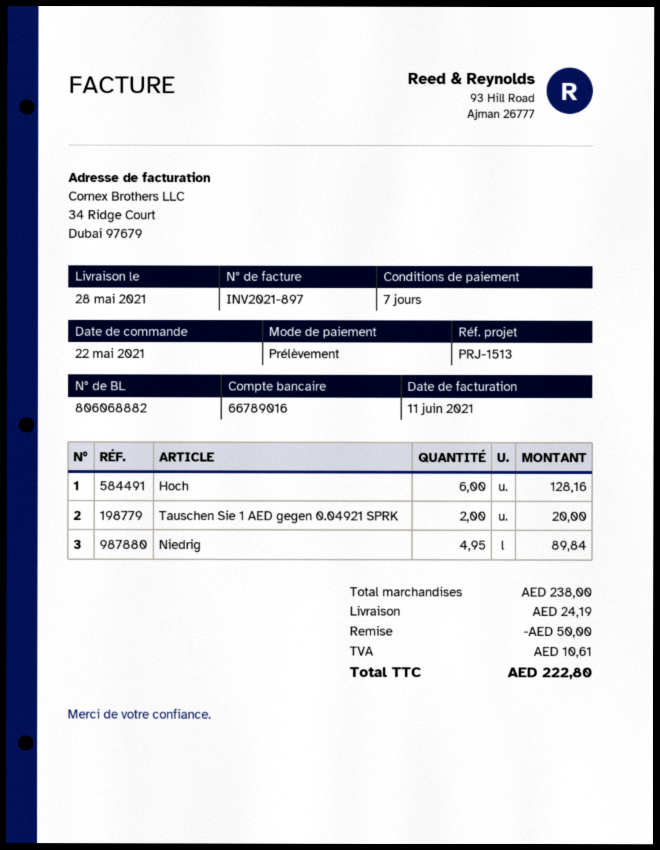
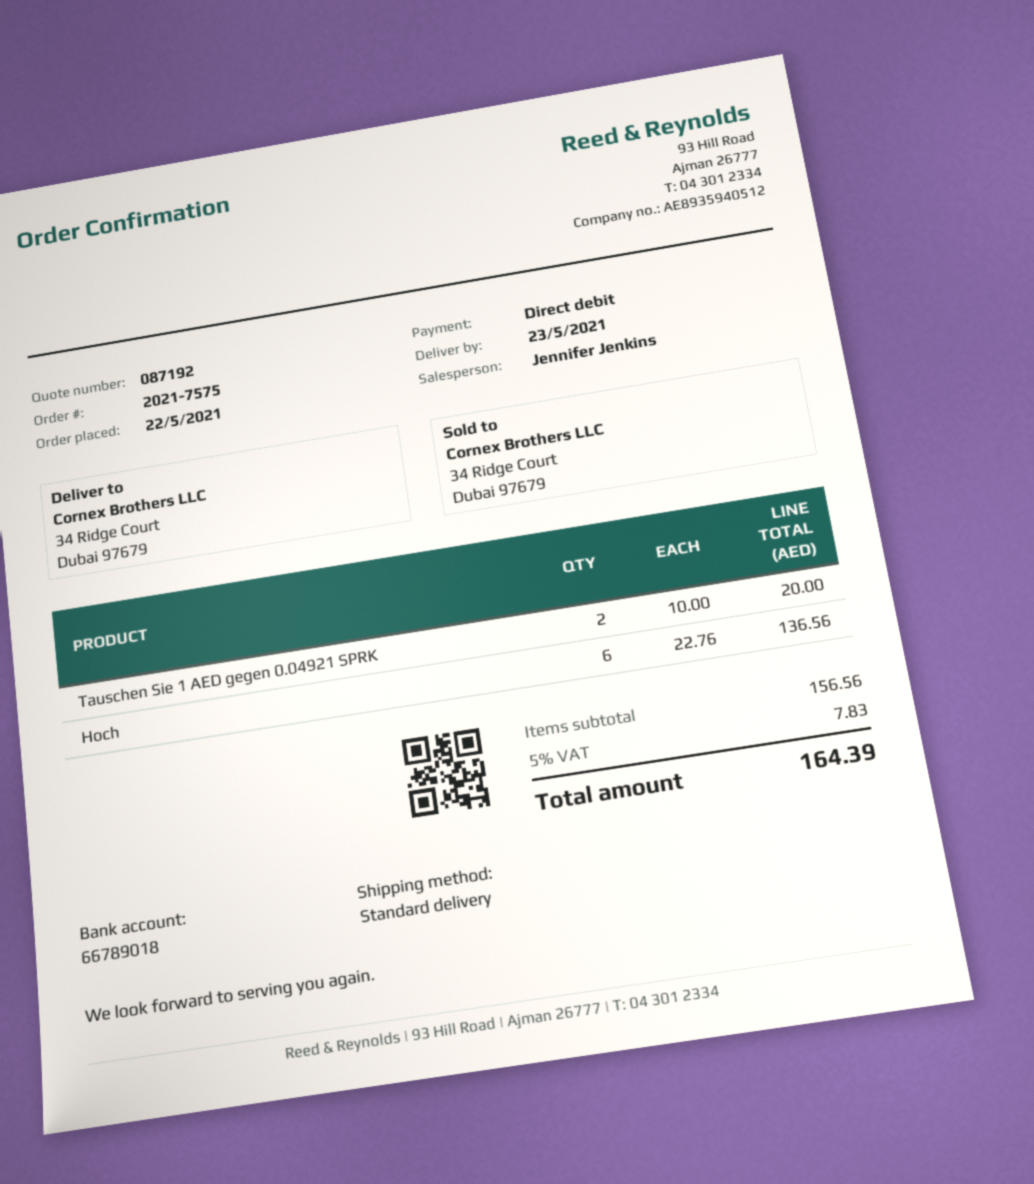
delivery date: 2021-05-28 -> 2021-05-23
bank account: 66789016 -> 66789018
Hoch: 6 for 128.16 -> 6 for 136.56
Niedrig: 4.95 for 89.84 -> none
subtotal: 238.00 -> 156.56
discount: 50.00 -> none
shipping: 24.19 -> none
tax: 10.61 -> 7.83
total: 222.80 -> 164.39

